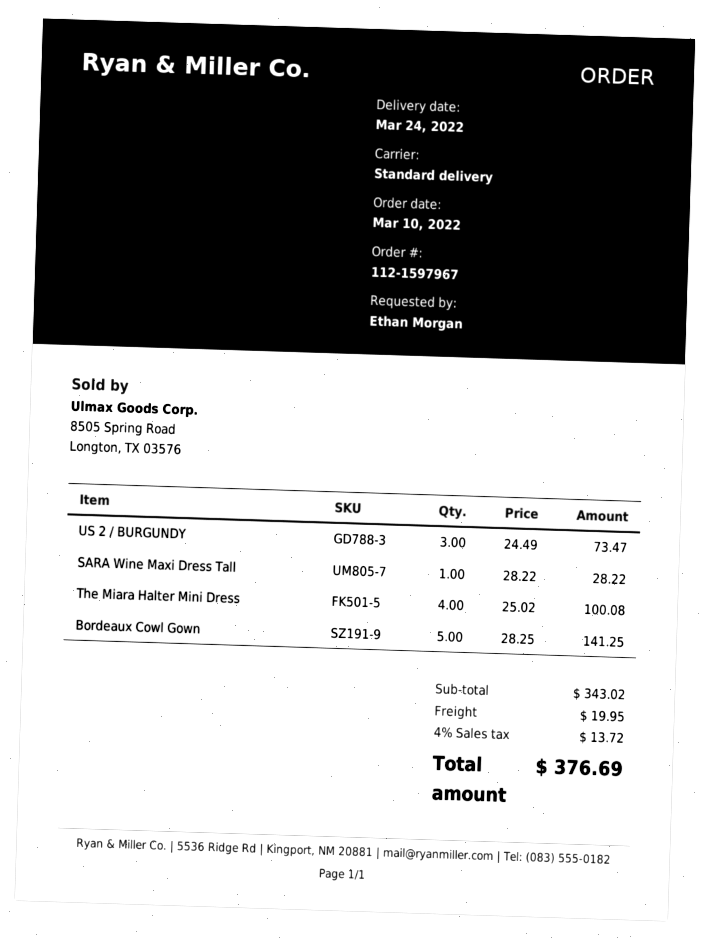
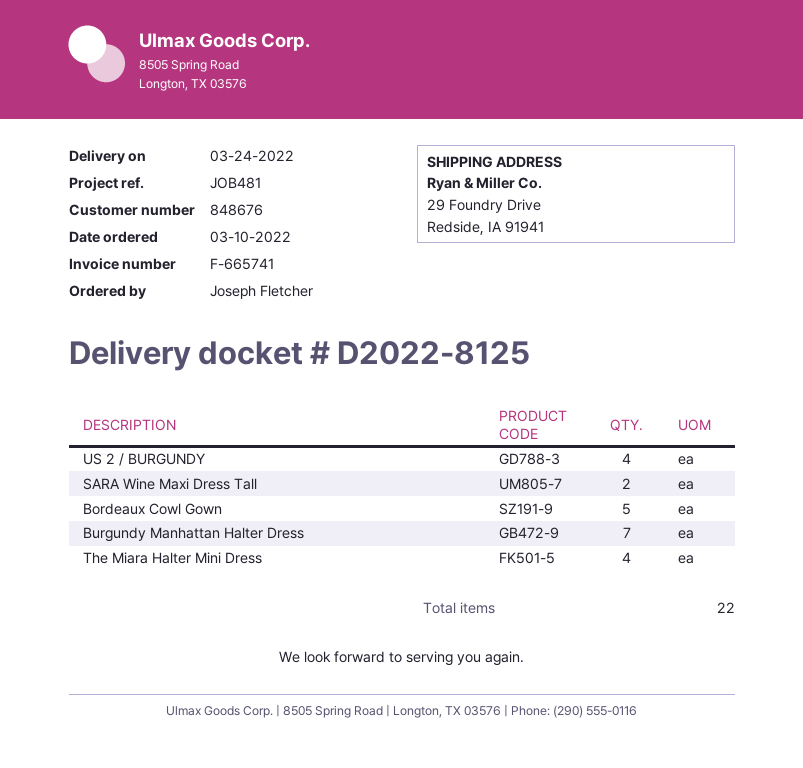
ordered by: Ethan Morgan -> Joseph Fletcher
US 2 / BURGUNDY: 3 -> 4
SARA Wine Maxi Dress Tall: 1 -> 2
Burgundy Manhattan Halter Dress: none -> 7

